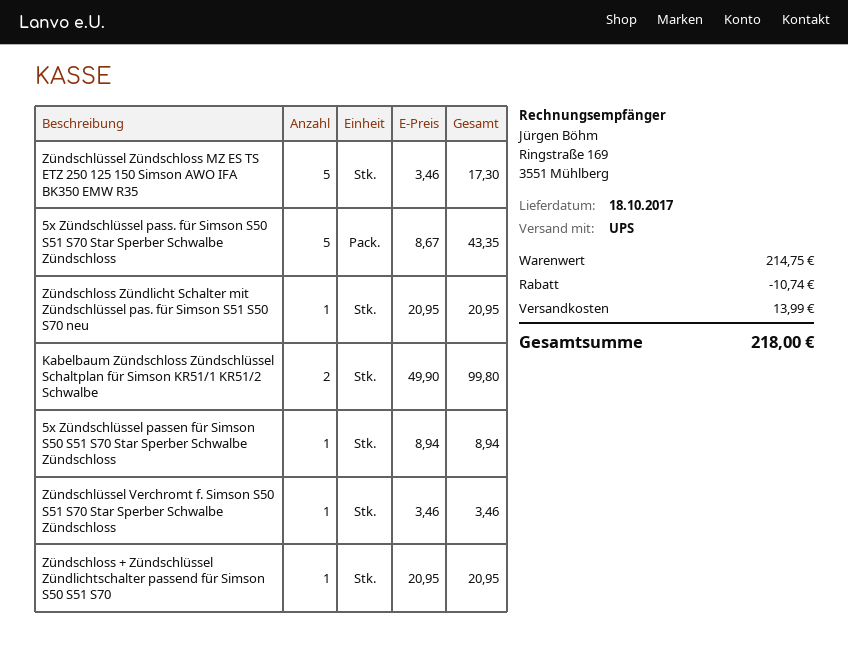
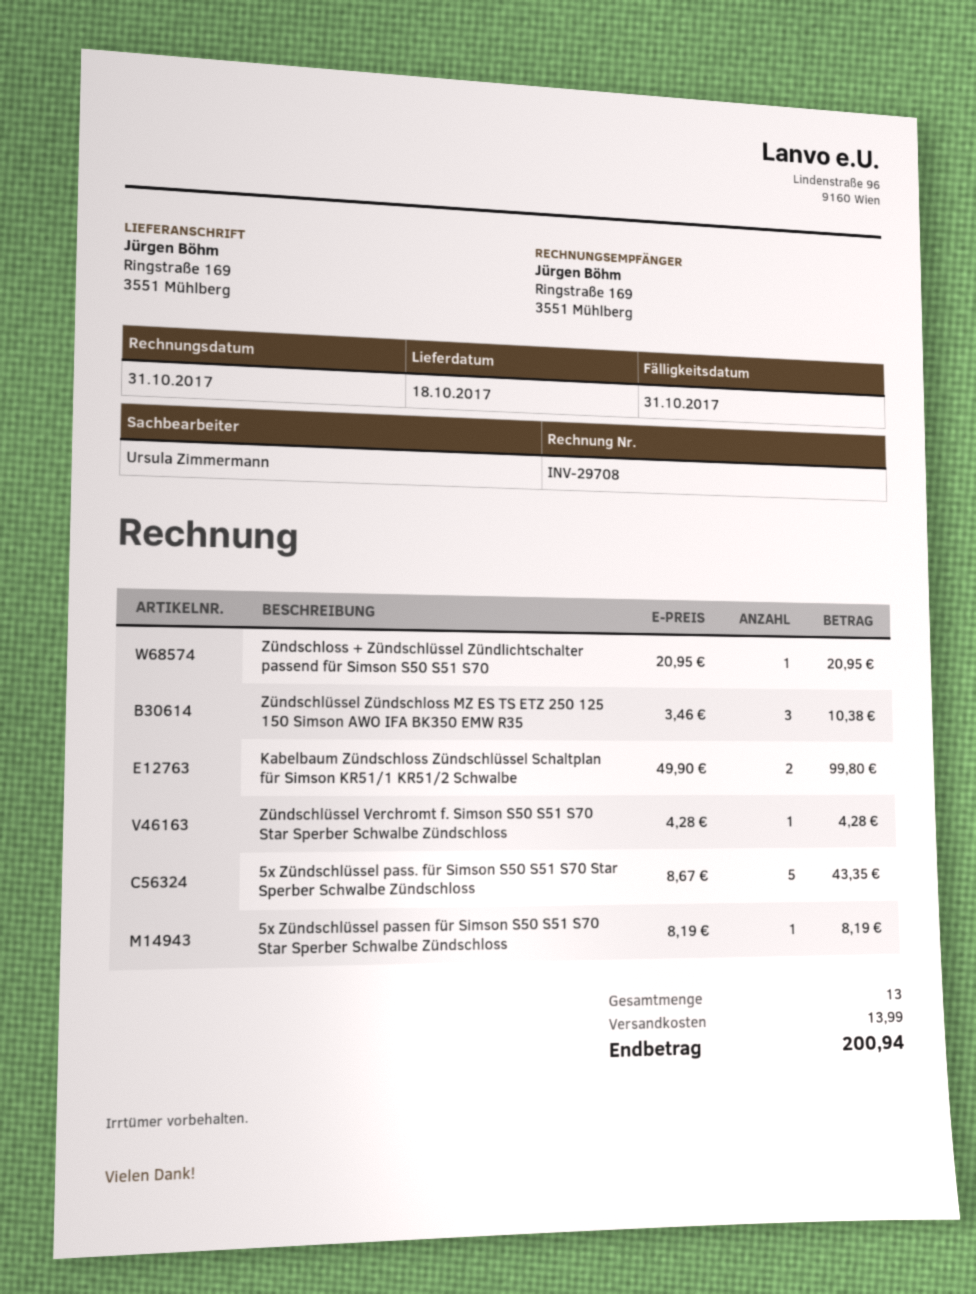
Zündschlüssel Zündschloss MZ ES TS ETZ 250 125 150 Simson AWO IFA BK350 EMW R35: 5 x 3.46 = 17.30 -> 3 x 3.46 = 10.38
Zündschloss Zündlicht Schalter mit Zündschlüssel pas. für Simson S51 S50 S70 neu: 1 x 20.95 = 20.95 -> none
5x Zündschlüssel passen für Simson S50 S51 S70 Star Sperber Schwalbe Zündschloss: 1 x 8.94 = 8.94 -> 1 x 8.19 = 8.19
Zündschlüssel Verchromt f. Simson S50 S51 S70 Star Sperber Schwalbe Zündschloss: 1 x 3.46 = 3.46 -> 1 x 4.28 = 4.28
discount: 10.74 -> none
total: 218.00 -> 200.94

